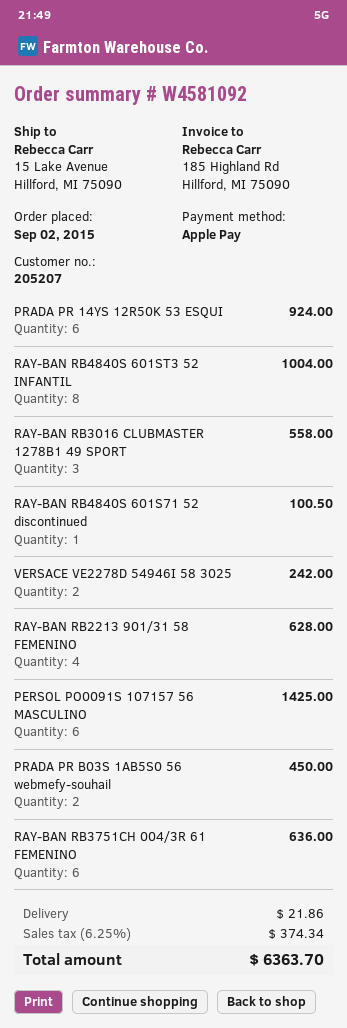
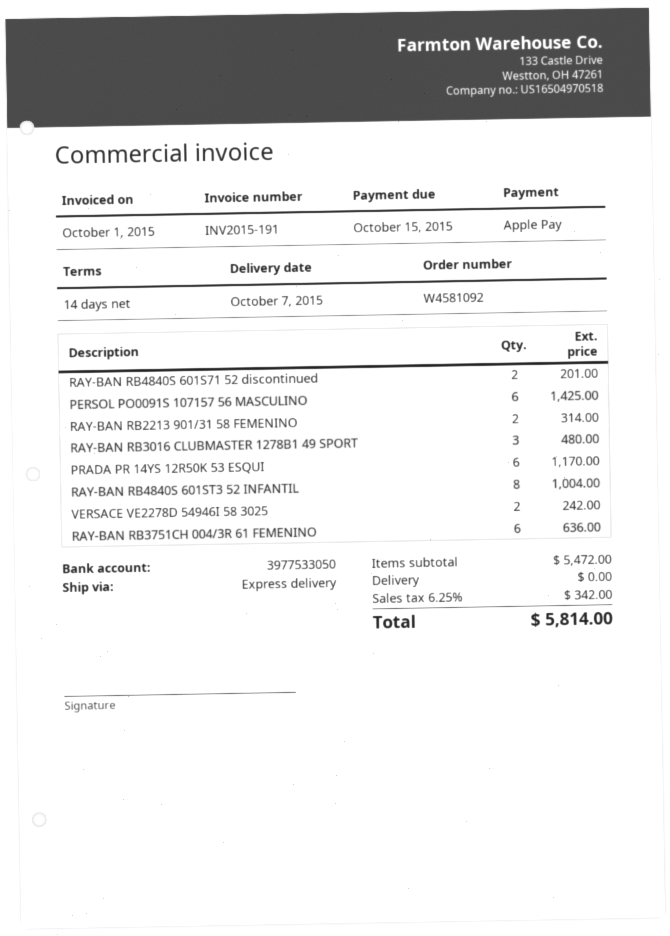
PRADA PR 14YS 12R50K 53 ESQUI: 6 for 924.00 -> 6 for 1170.00
RAY-BAN RB3016 CLUBMASTER 1278B1 49 SPORT: 3 for 558.00 -> 3 for 480.00
RAY-BAN RB4840S 601S71 52 discontinued: 1 for 100.50 -> 2 for 201.00
RAY-BAN RB2213 901/31 58 FEMENINO: 4 for 628.00 -> 2 for 314.00
PRADA PR B03S 1AB5S0 56 webmefy-souhail: 2 for 450.00 -> none
shipping: 21.86 -> 0.00
tax: 6.25% = 374.34 -> 6.25% = 342.00
total: 6363.70 -> 5814.00

